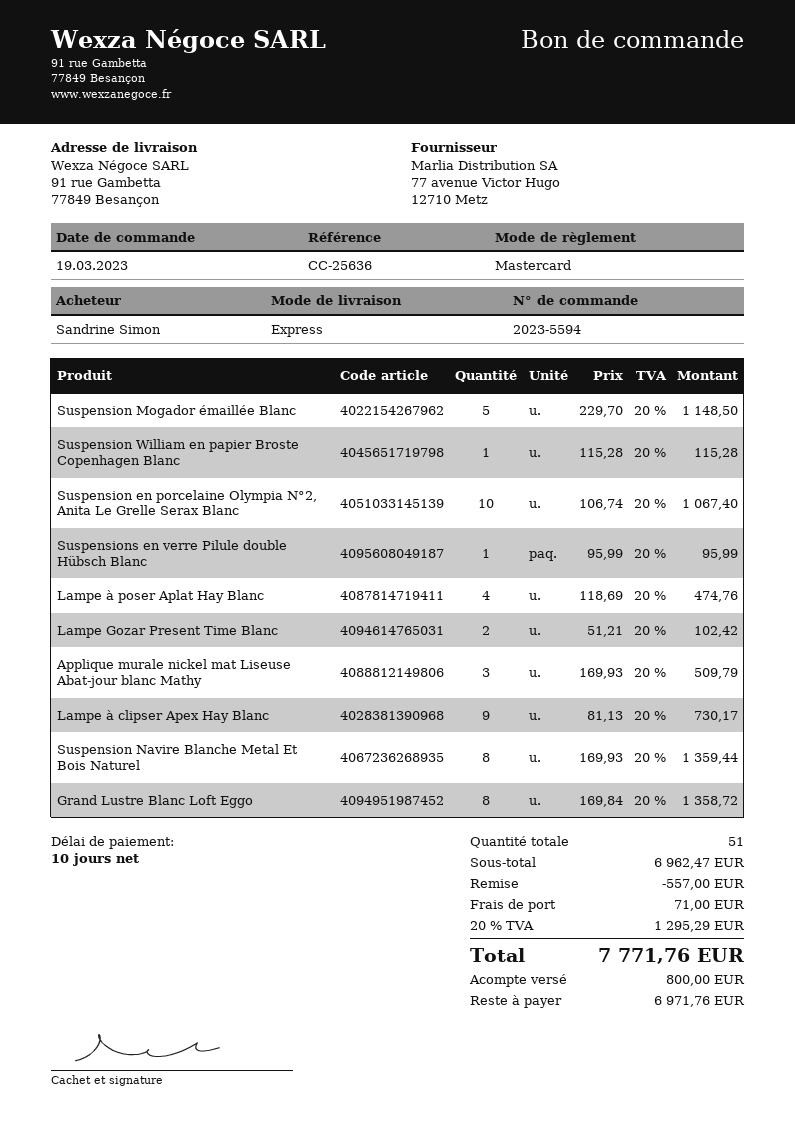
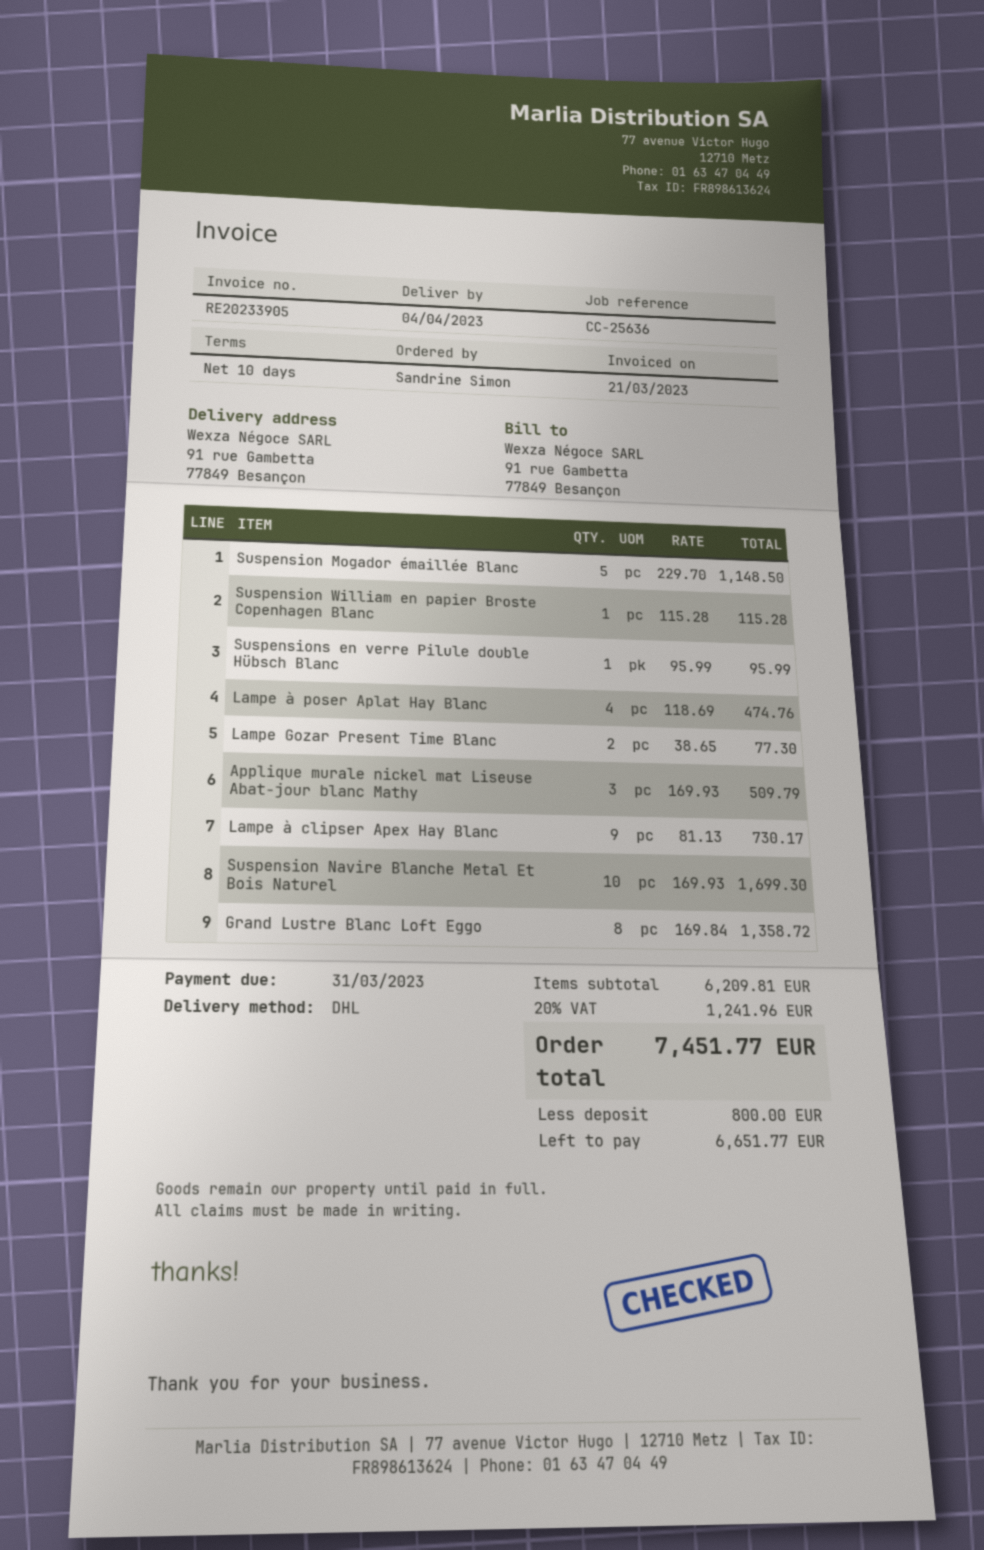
shipping method: express -> DHL
Suspension en porcelaine Olympia N°2, Anita Le Grelle Serax Blanc: 10 x 106.74 = 1067.40 -> none
Lampe Gozar Present Time Blanc: 2 x 51.21 = 102.42 -> 2 x 38.65 = 77.30
Suspension Navire Blanche Metal Et Bois Naturel: 8 x 169.93 = 1359.44 -> 10 x 169.93 = 1699.30
subtotal: 6962.47 -> 6209.81
discount: 557.00 -> none
shipping: 71.00 -> none
tax: 20% = 1295.29 -> 20% = 1241.96
total: 7771.76 -> 7451.77
balance: 6971.76 -> 6651.77

